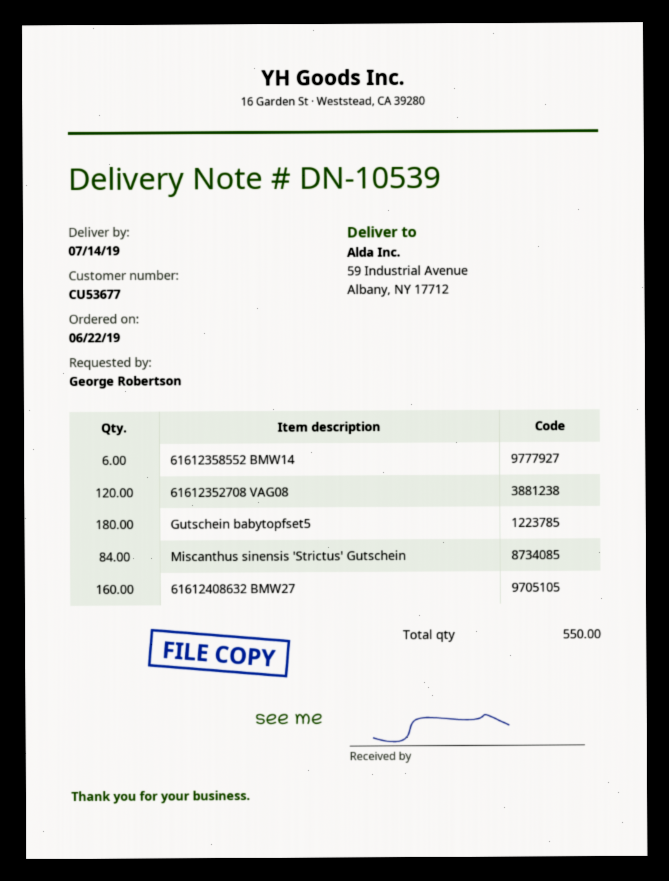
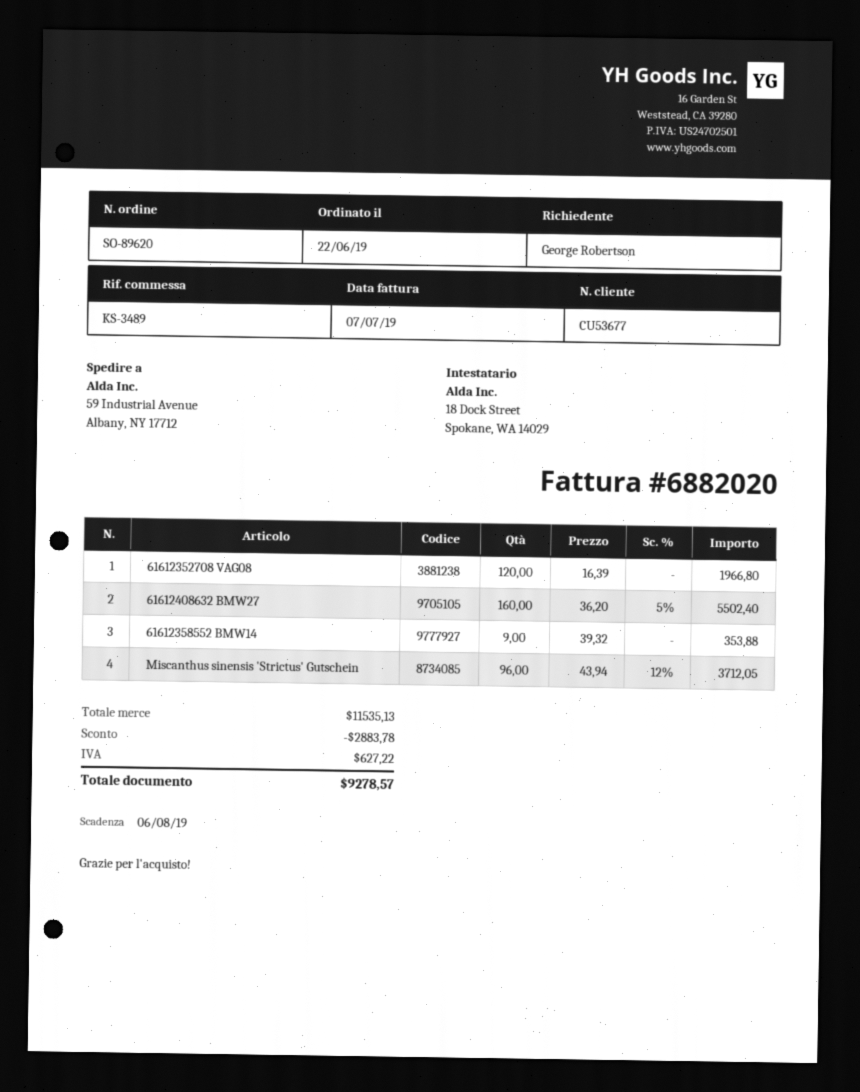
61612358552 BMW14: 6 -> 9
Gutschein babytopfset5: 180 -> none
Miscanthus sinensis 'Strictus' Gutschein: 84 -> 96

